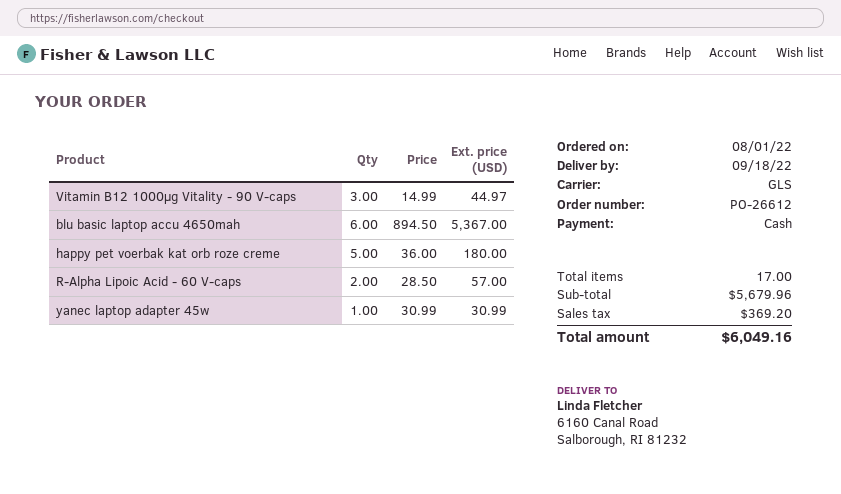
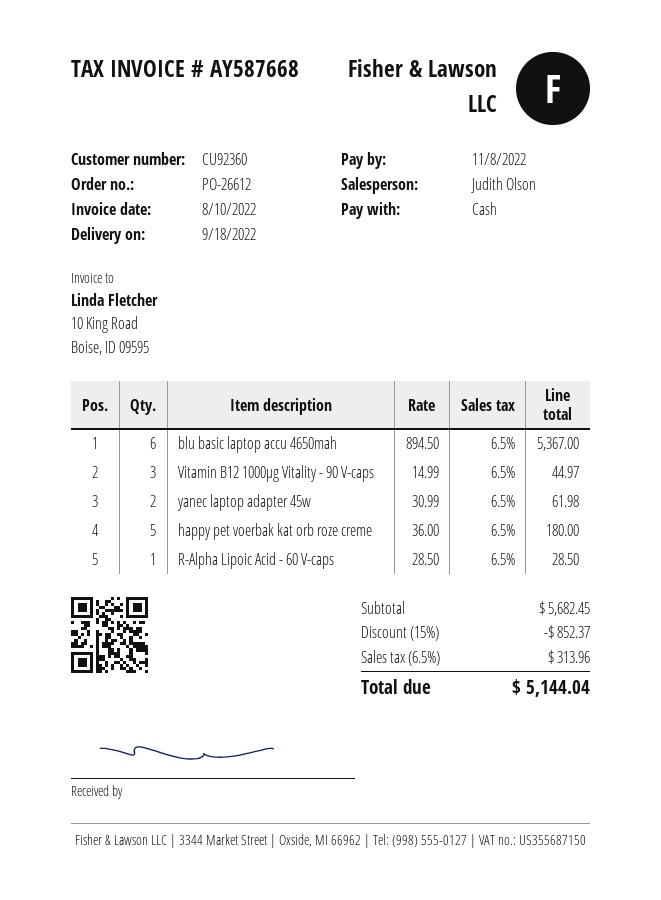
R-Alpha Lipoic Acid - 60 V-caps: 2 x 28.50 = 57.00 -> 1 x 28.50 = 28.50
yanec laptop adapter 45w: 1 x 30.99 = 30.99 -> 2 x 30.99 = 61.98
subtotal: 5679.96 -> 5682.45
discount: none -> 15% = 852.37
tax: 369.20 -> 313.96
total: 6049.16 -> 5144.04

